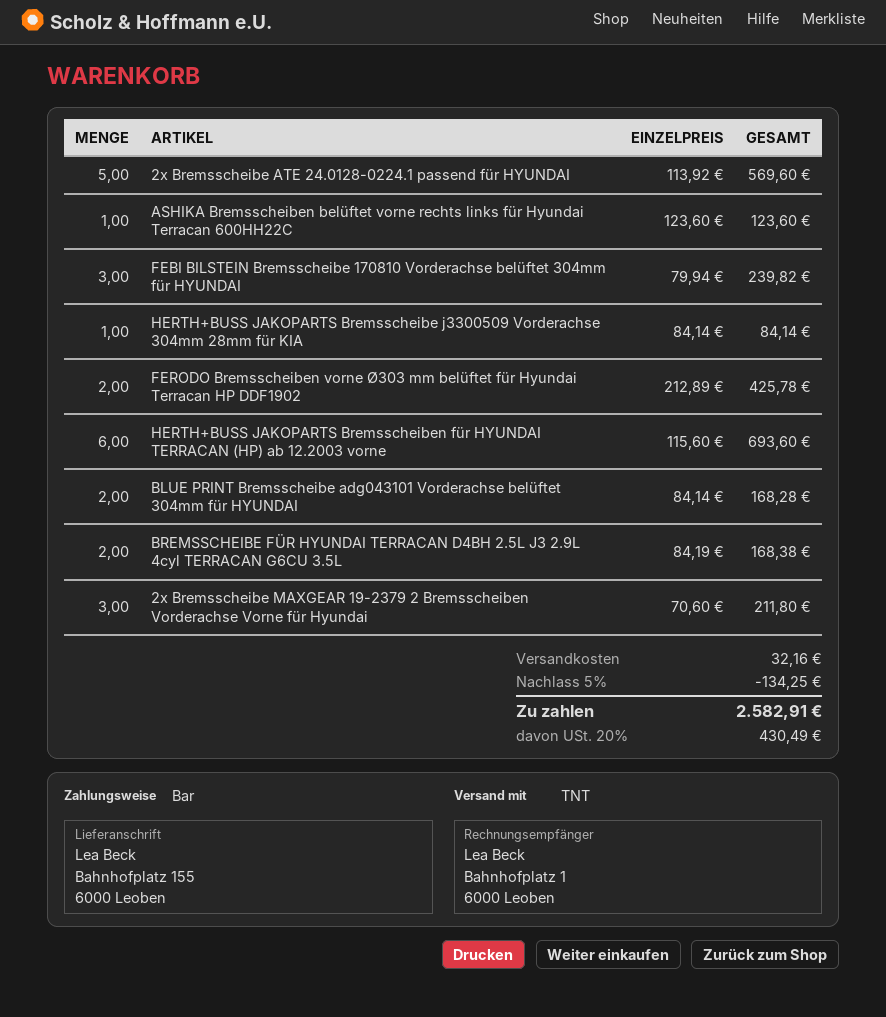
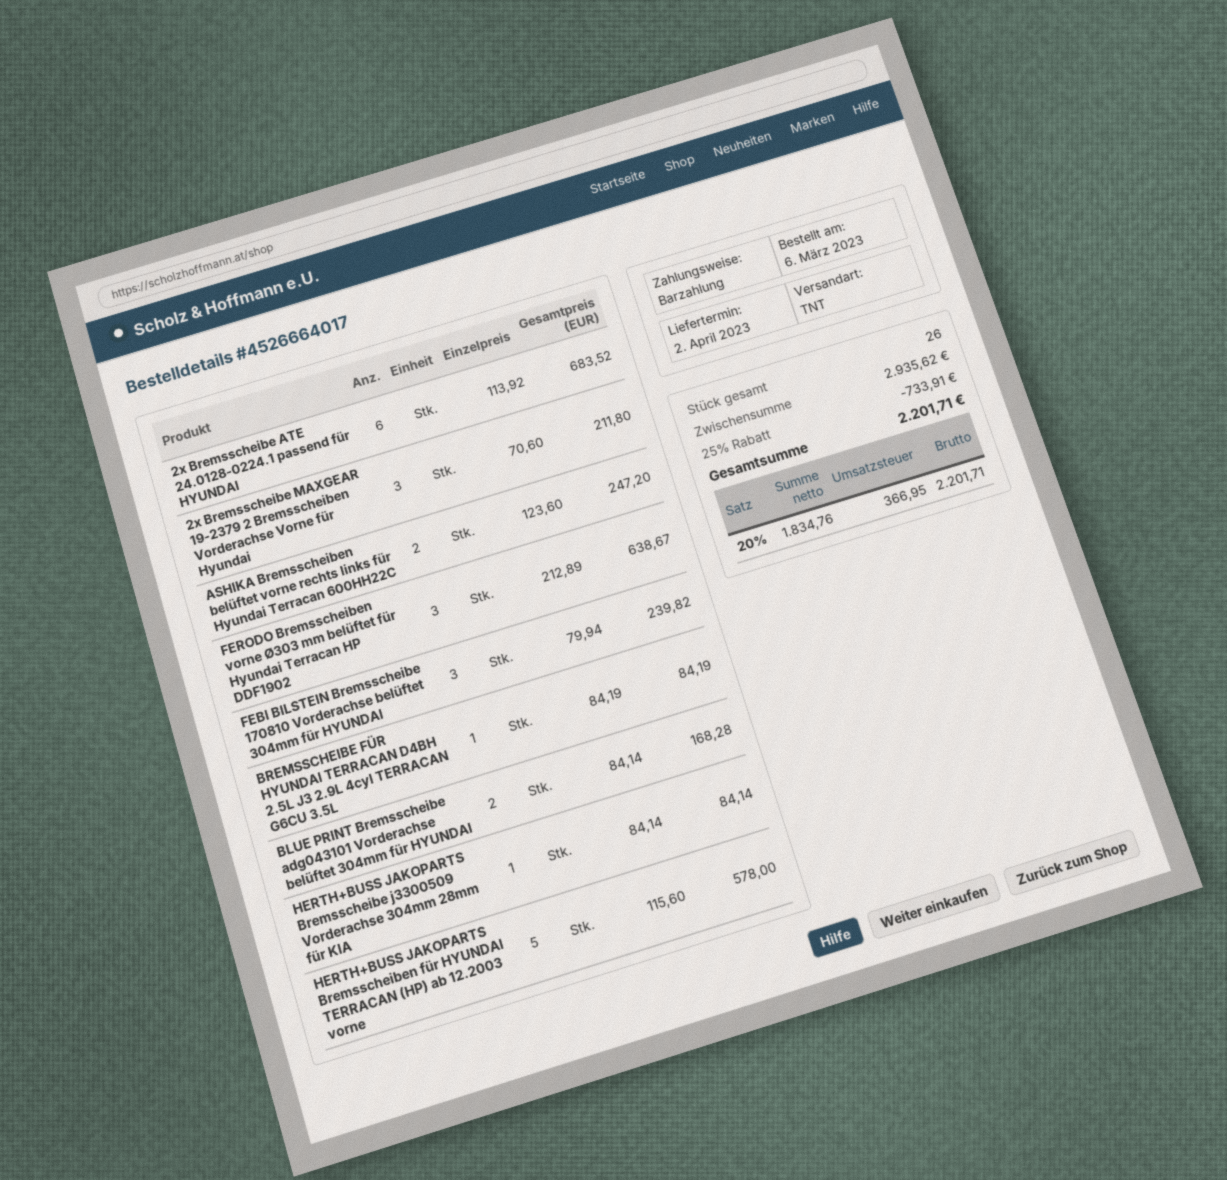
2x Bremsscheibe ATE 24.0128-0224.1 passend für HYUNDAI: 5 x 113.92 = 569.60 -> 6 x 113.92 = 683.52
ASHIKA Bremsscheiben belüftet vorne rechts links für Hyundai Terracan 600HH22C: 1 x 123.60 = 123.60 -> 2 x 123.60 = 247.20
FERODO Bremsscheiben vorne Ø303 mm belüftet für Hyundai Terracan HP DDF1902: 2 x 212.89 = 425.78 -> 3 x 212.89 = 638.67
HERTH+BUSS JAKOPARTS Bremsscheiben für HYUNDAI TERRACAN (HP) ab 12.2003 vorne: 6 x 115.60 = 693.60 -> 5 x 115.60 = 578.00
BREMSSCHEIBE FÜR HYUNDAI TERRACAN D4BH 2.5L J3 2.9L 4cyl TERRACAN G6CU 3.5L: 2 x 84.19 = 168.38 -> 1 x 84.19 = 84.19
discount: 5% = 134.25 -> 25% = 733.91
shipping: 32.16 -> none
tax: 20% = 430.49 -> 20% = 366.95
total: 2582.91 -> 2201.71

